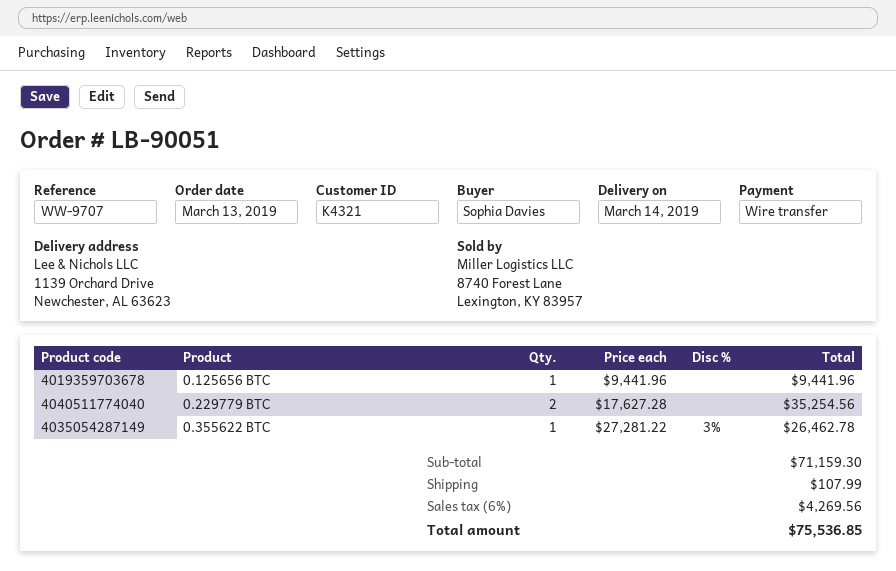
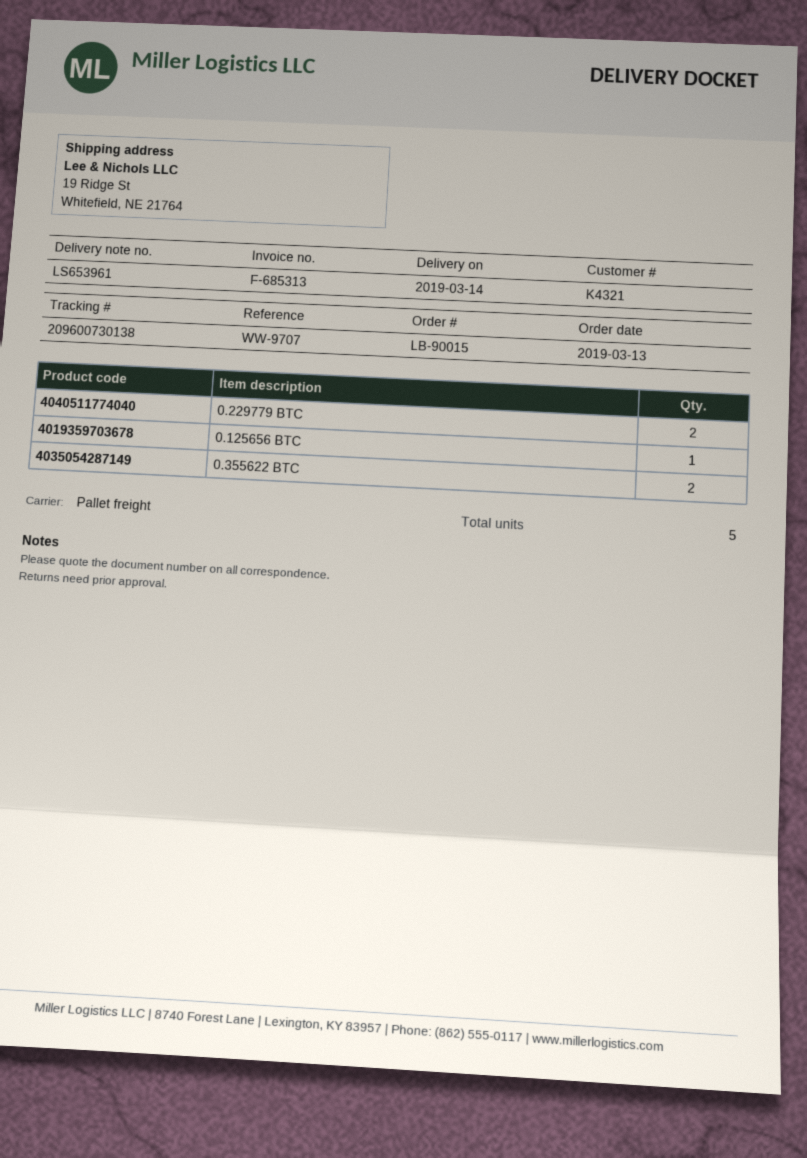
order number: LB-90051 -> LB-90015
ship to: 1139 Orchard Drive, Newchester, AL 63623 -> 19 Ridge St, Whitefield, NE 21764
0.355622 BTC: 1 -> 2

